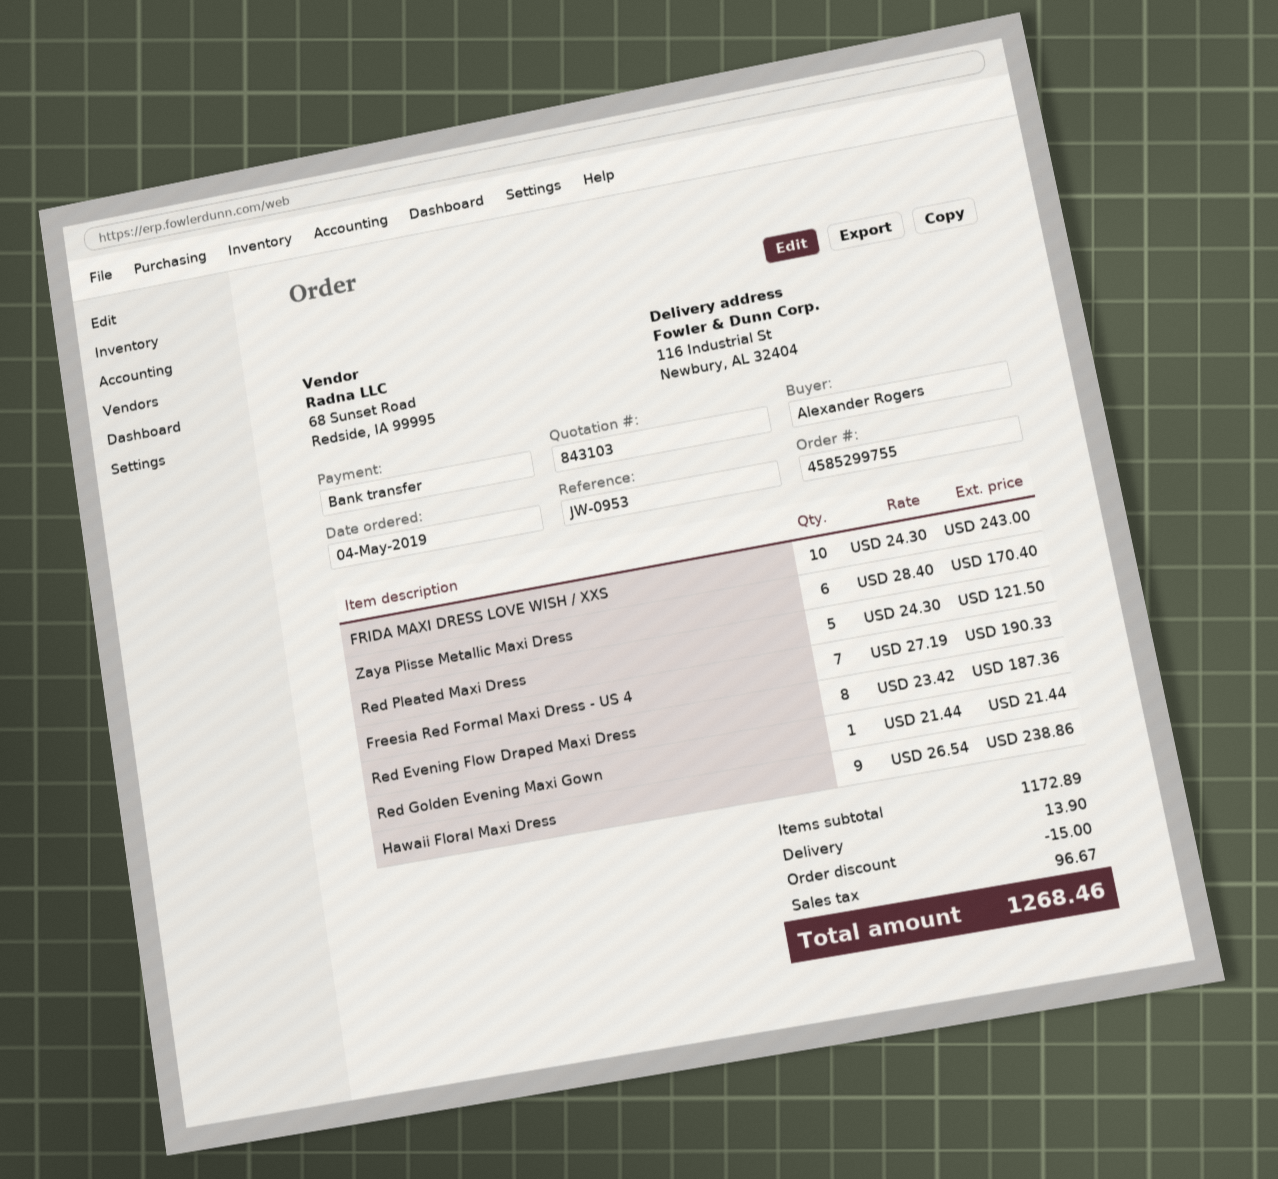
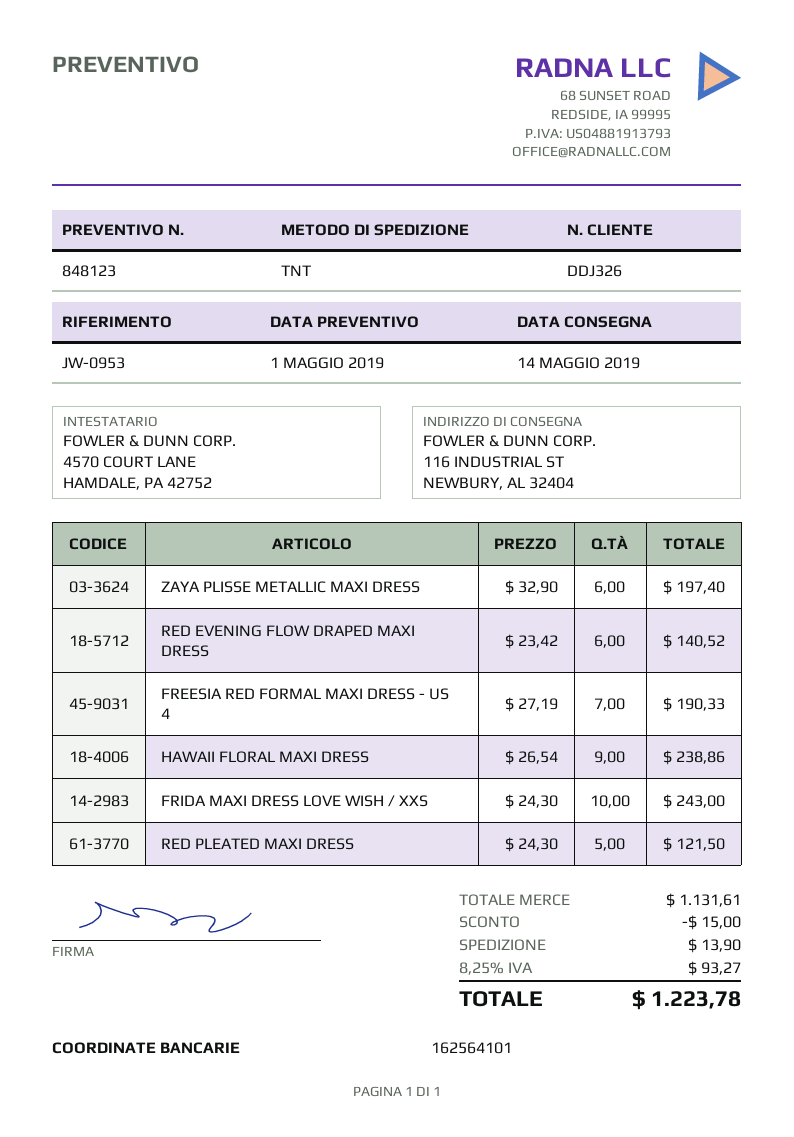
quote number: 843103 -> 848123
Zaya Plisse Metallic Maxi Dress: 6 x 28.40 = 170.40 -> 6 x 32.90 = 197.40
Red Evening Flow Draped Maxi Dress: 8 x 23.42 = 187.36 -> 6 x 23.42 = 140.52
Red Golden Evening Maxi Gown: 1 x 21.44 = 21.44 -> none
subtotal: 1172.89 -> 1131.61
tax: 96.67 -> 93.27
total: 1268.46 -> 1223.78

